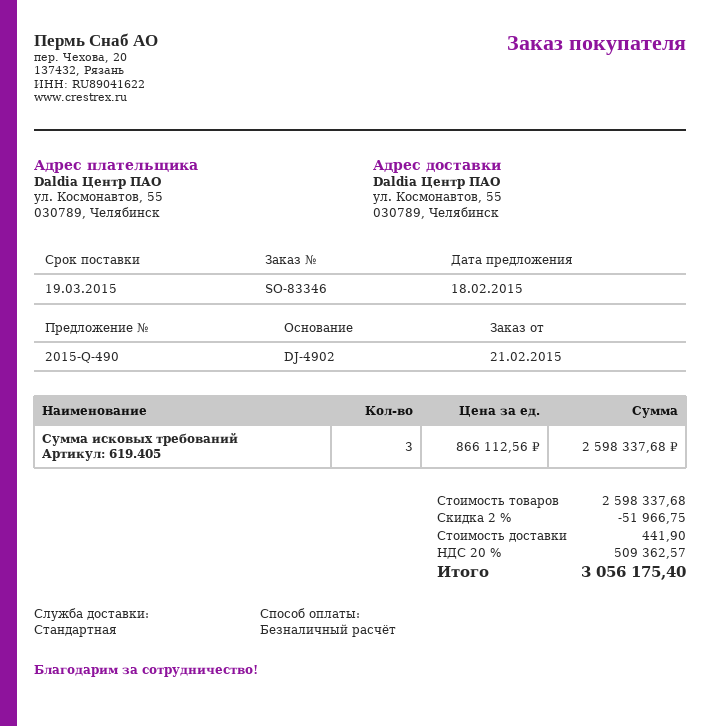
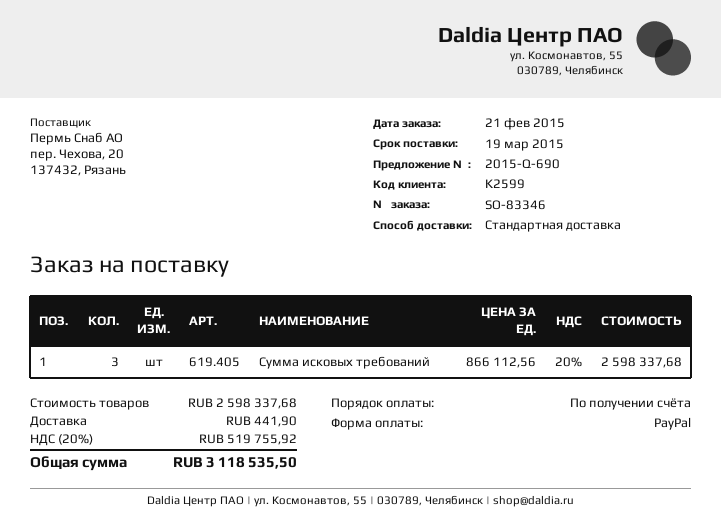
quote number: 2015-Q-490 -> 2015-Q-690
payment method: bank transfer -> PayPal
discount: 2% = 51966.75 -> none
tax: 20% = 509362.57 -> 20% = 519755.92
total: 3056175.40 -> 3118535.50

